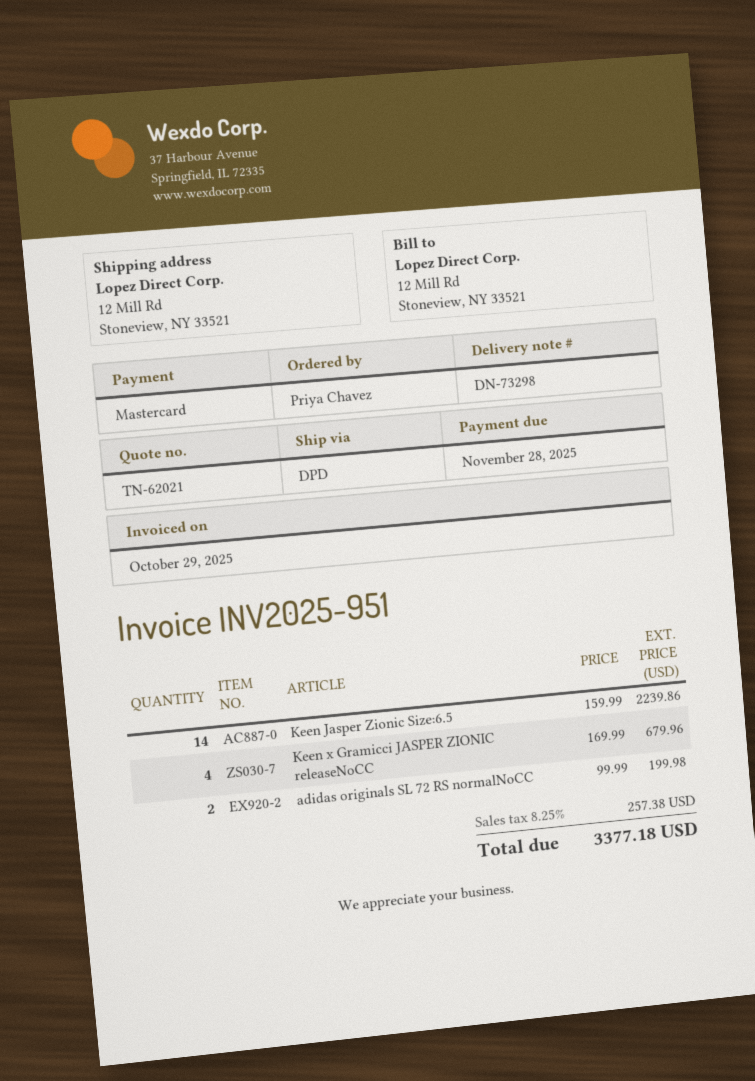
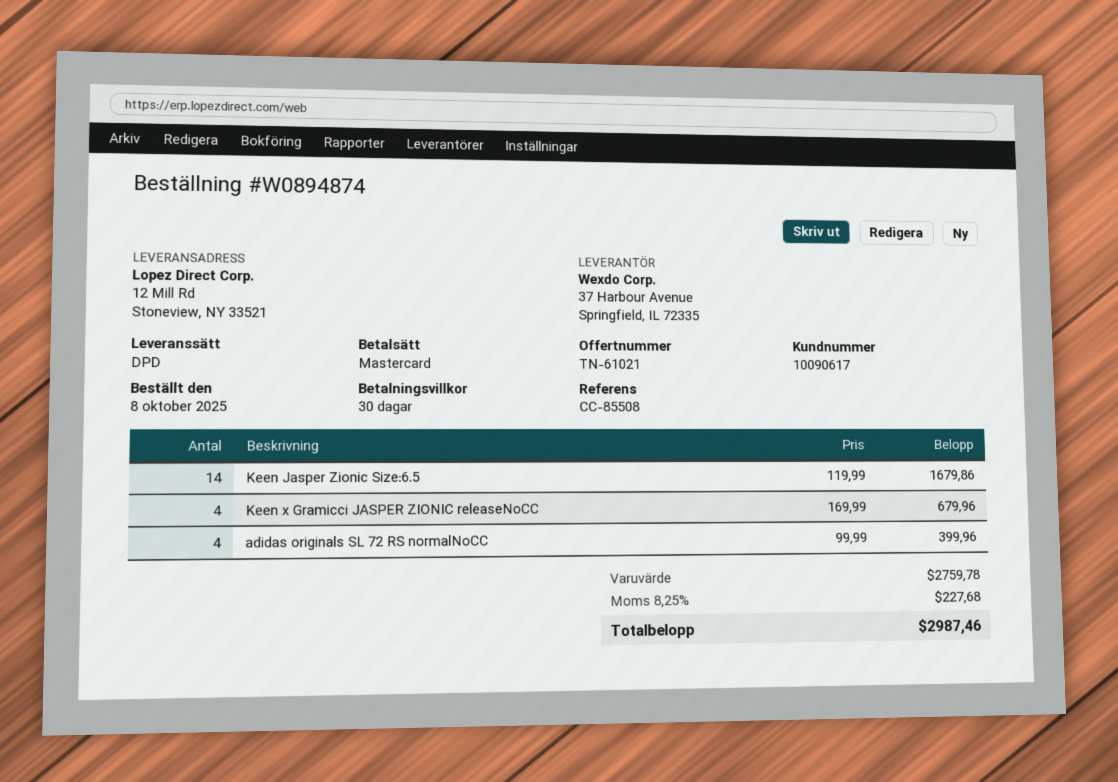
quote number: TN-62021 -> TN-61021
Keen Jasper Zionic Size:6.5: 14 x 159.99 = 2239.86 -> 14 x 119.99 = 1679.86
adidas originals SL 72 RS normalNoCC: 2 x 99.99 = 199.98 -> 4 x 99.99 = 399.96
tax: 8.25% = 257.38 -> 8.25% = 227.68
total: 3377.18 -> 2987.46

